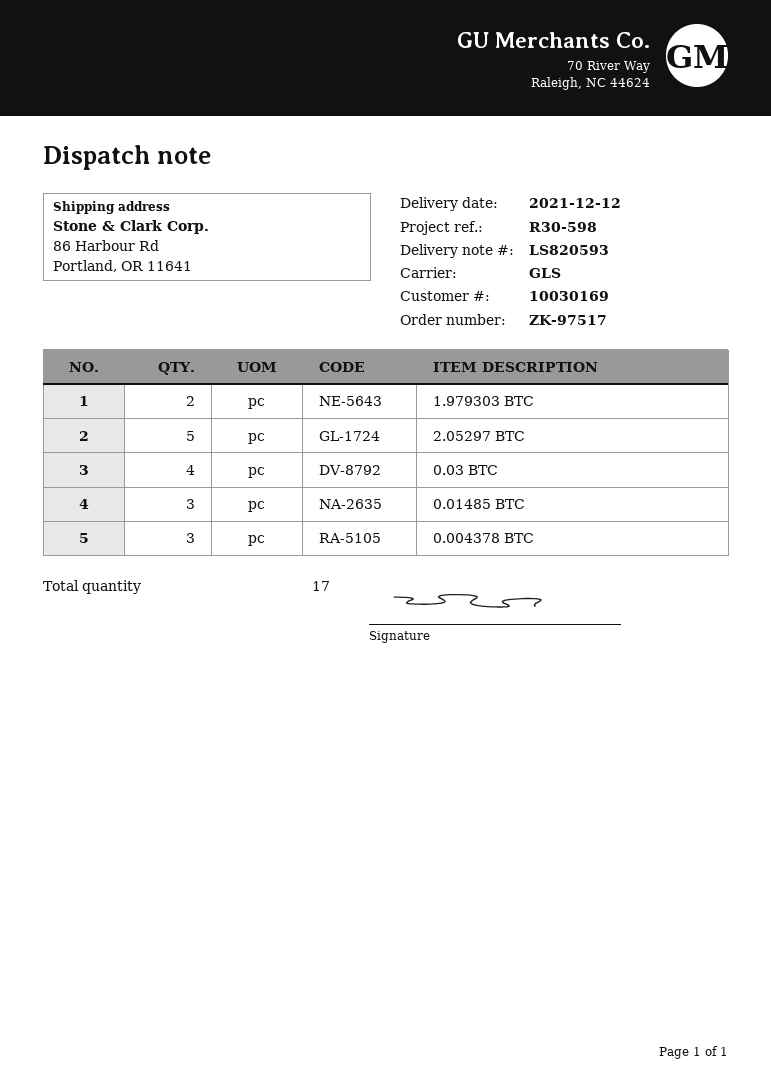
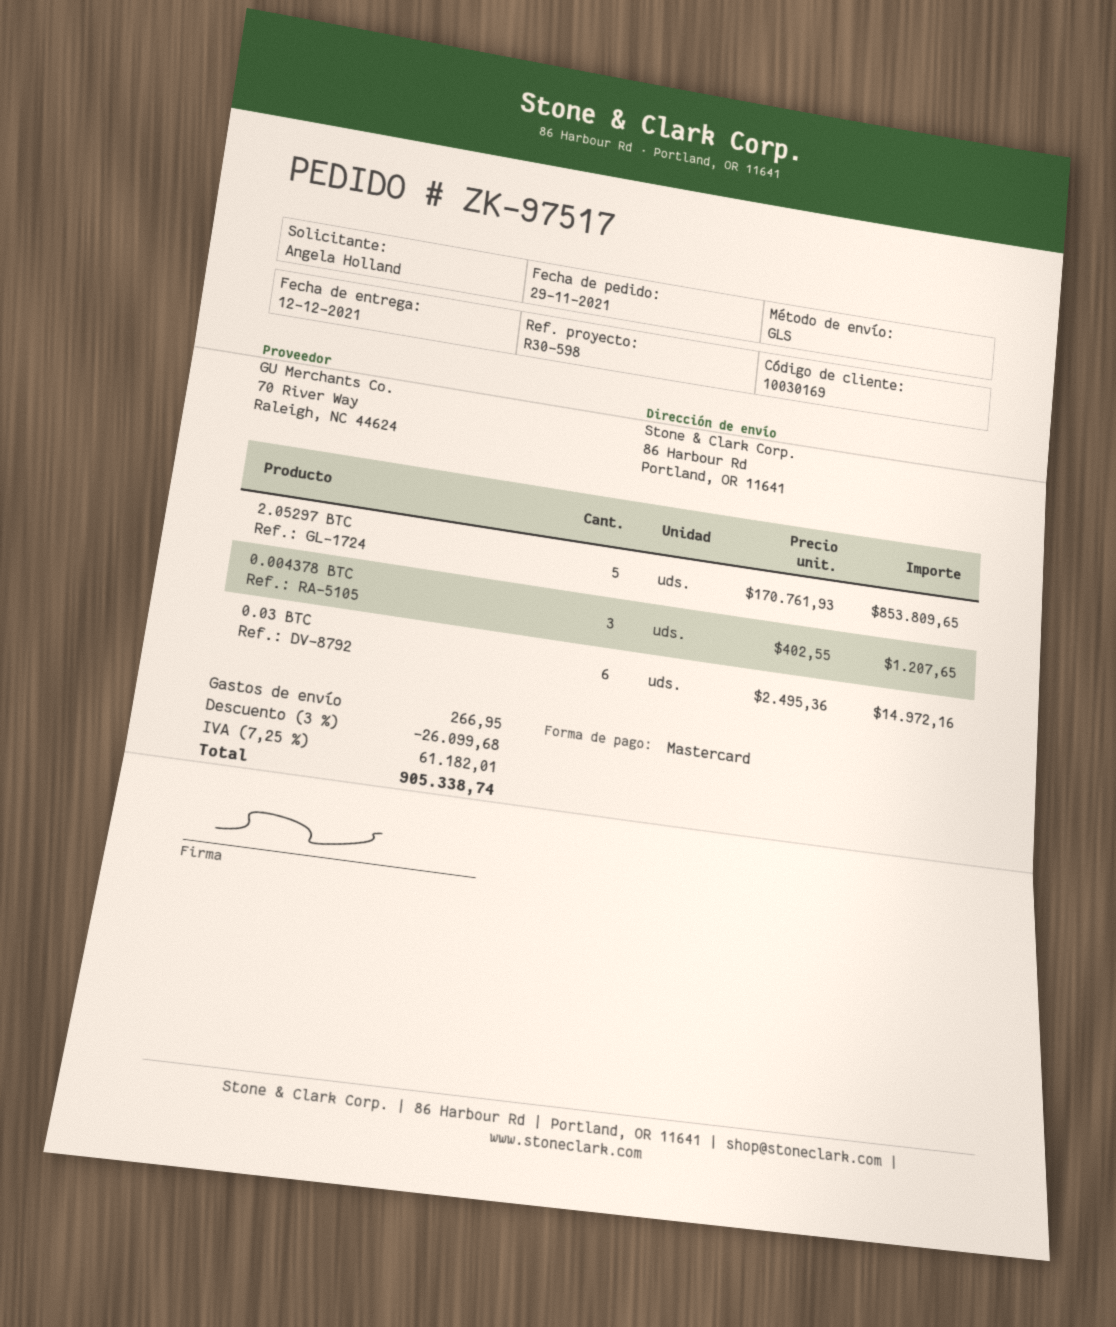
1.979303 BTC: 2 -> none
0.03 BTC: 4 -> 6
0.01485 BTC: 3 -> none

